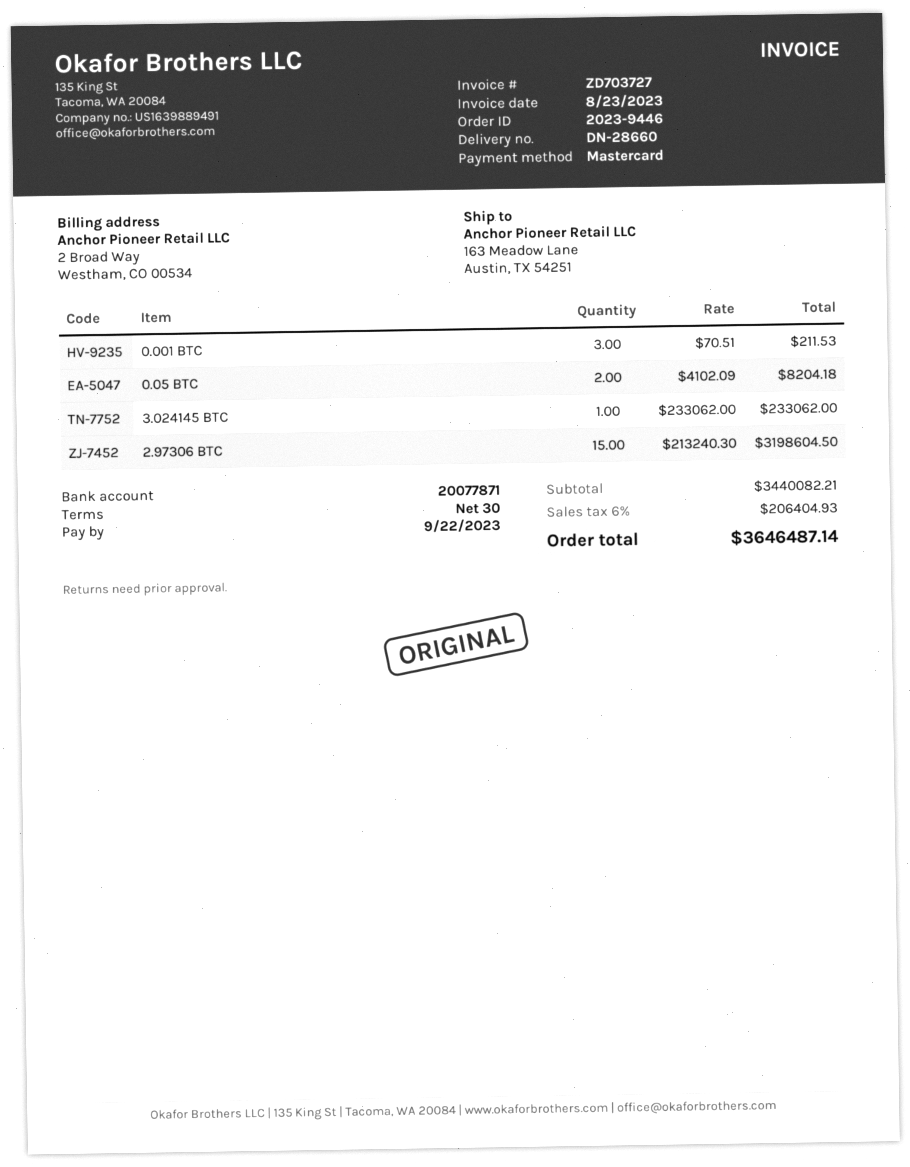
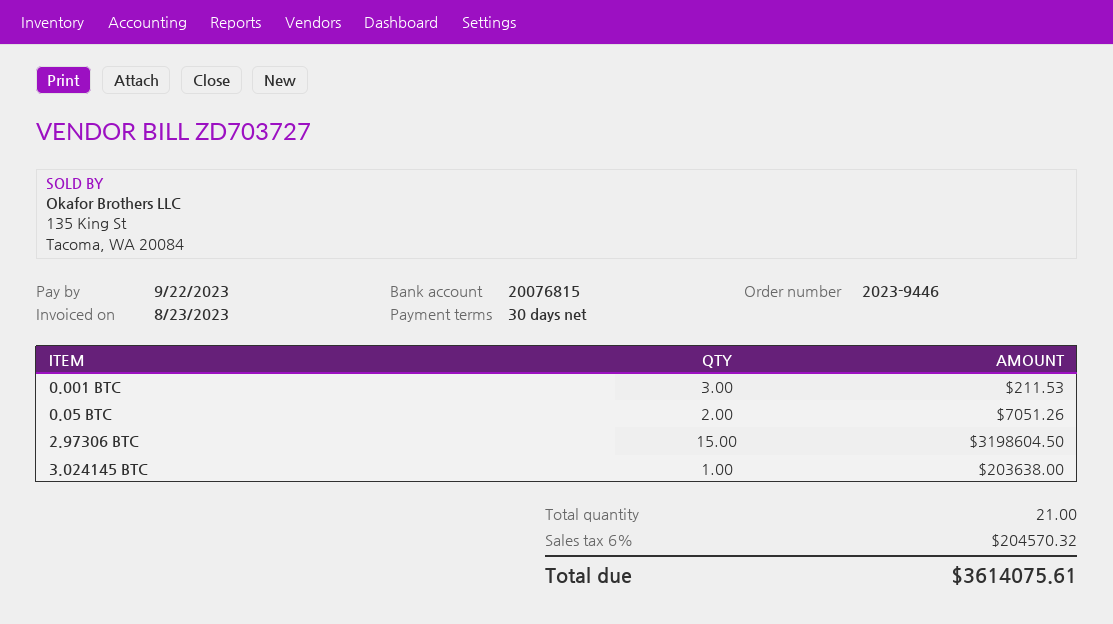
bank account: 20077871 -> 20076815
0.05 BTC: 2 for 8204.18 -> 2 for 7051.26
3.024145 BTC: 1 for 233062.00 -> 1 for 203638.00
tax: 6% = 206404.93 -> 6% = 204570.32
total: 3646487.14 -> 3614075.61

